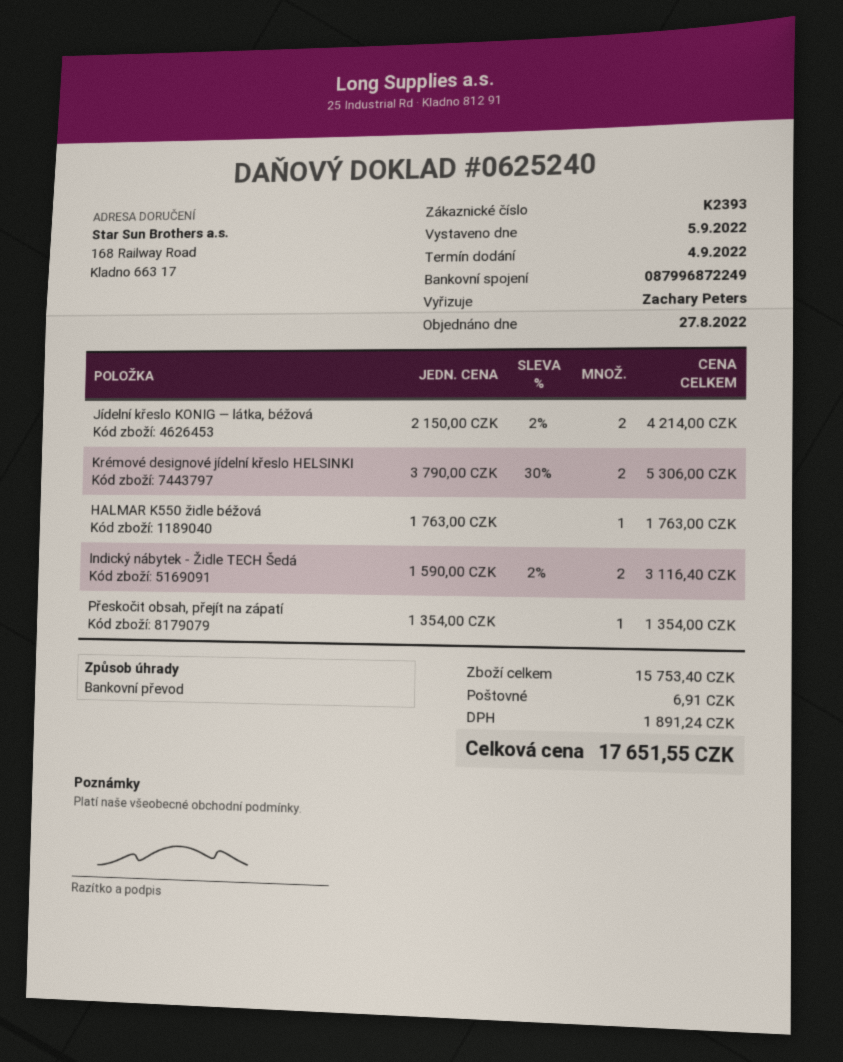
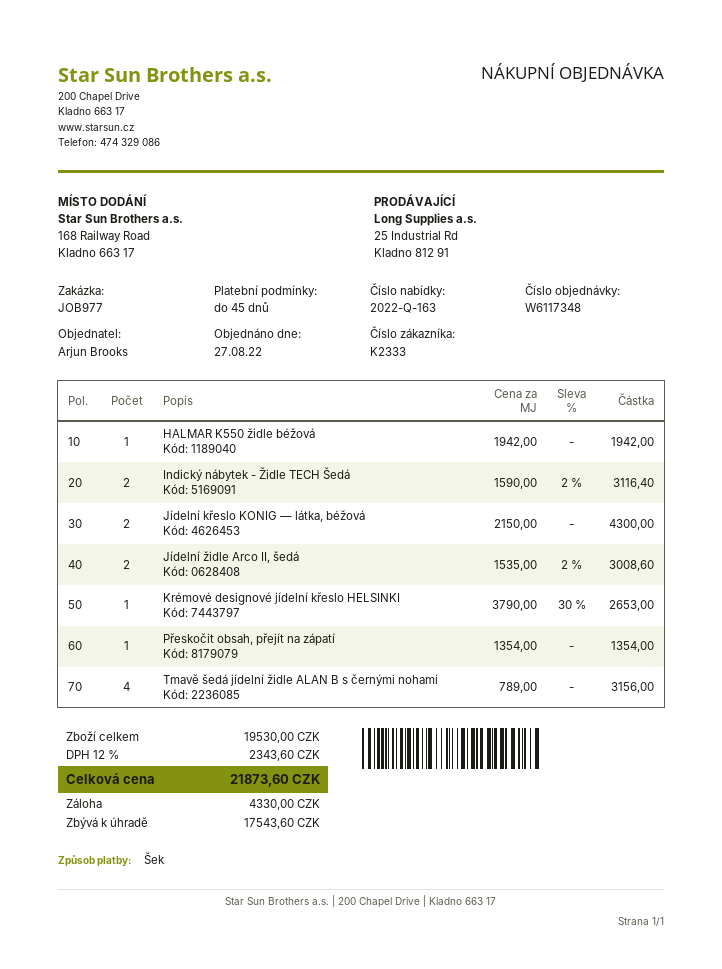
customer number: K2393 -> K2333
payment method: bank transfer -> cheque
Jídelní křeslo KONIG — látka, béžová: 2 x 2150.00 - 2% = 4214.00 -> 2 x 2150.00 = 4300.00
Krémové designové jídelní křeslo HELSINKI: 2 x 3790.00 - 30% = 5306.00 -> 1 x 3790.00 - 30% = 2653.00
HALMAR K550 židle béžová: 1 x 1763.00 = 1763.00 -> 1 x 1942.00 = 1942.00
Jídelní židle Arco II, šedá: none -> 2 x 1535.00 - 2% = 3008.60
Tmavě šedá jídelní židle ALAN B s černými nohami: none -> 4 x 789.00 = 3156.00
subtotal: 15753.40 -> 19530.00
shipping: 6.91 -> none
tax: 1891.24 -> 2343.60
total: 17651.55 -> 21873.60

